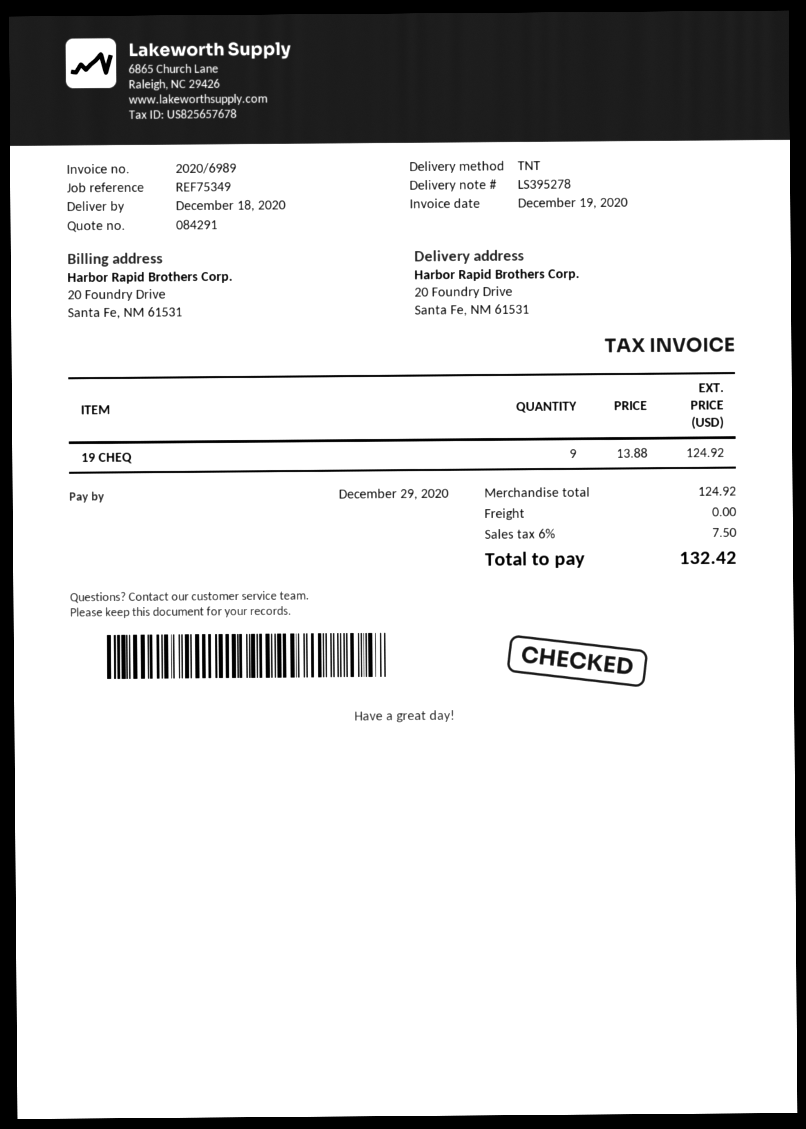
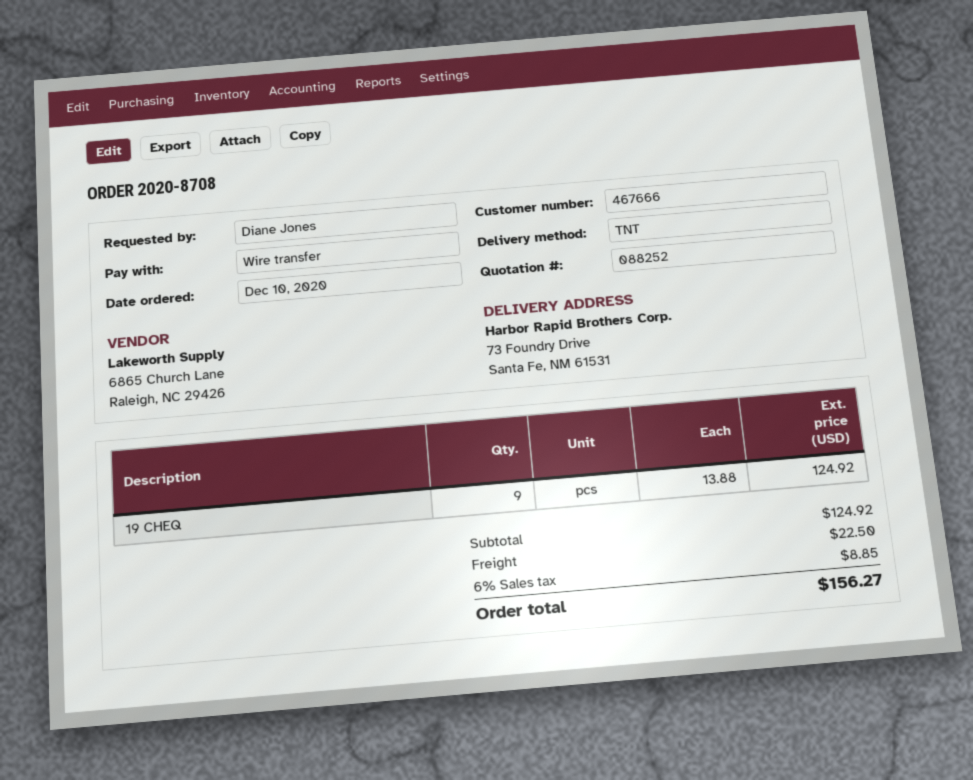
quote number: 084291 -> 088252
ship to: 20 Foundry Drive, Santa Fe, NM 61531 -> 73 Foundry Drive, Santa Fe, NM 61531
shipping: 0.00 -> 22.50
tax: 6% = 7.50 -> 6% = 8.85
total: 132.42 -> 156.27

